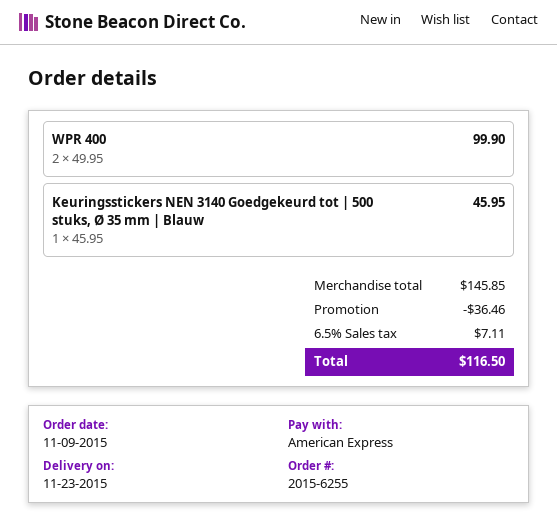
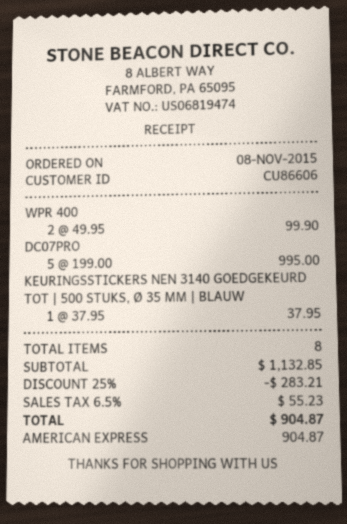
order date: 2015-11-09 -> 2015-11-08
Keuringsstickers NEN 3140 Goedgekeurd tot | 500 stuks, Ø 35 mm | Blauw: 1 x 45.95 = 45.95 -> 1 x 37.95 = 37.95
DC07PRO: none -> 5 x 199.00 = 995.00
subtotal: 145.85 -> 1132.85
discount: 36.46 -> 283.21
tax: 6.5% = 7.11 -> 6.5% = 55.23
total: 116.50 -> 904.87

